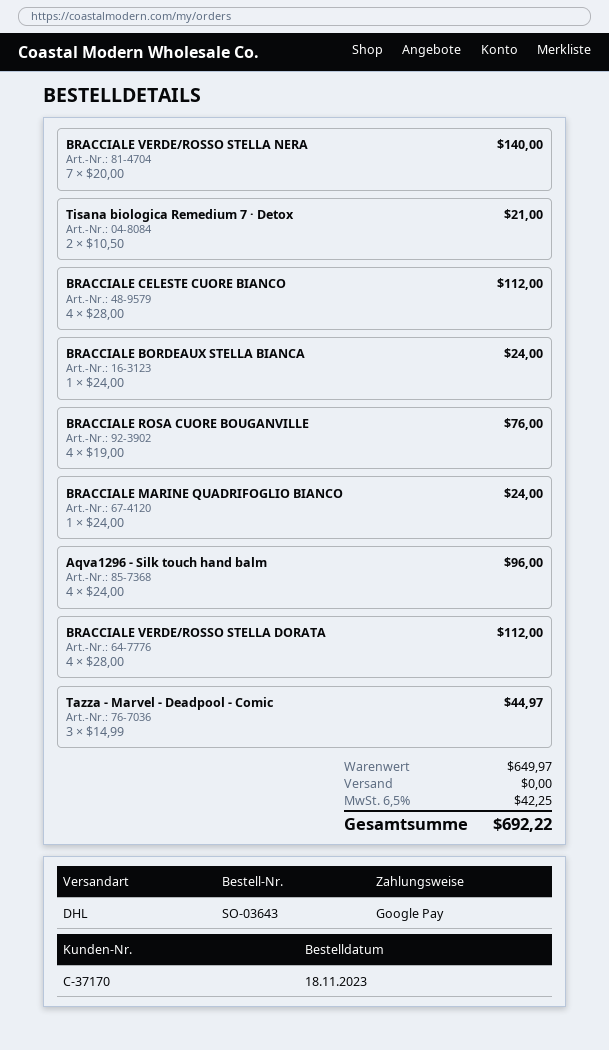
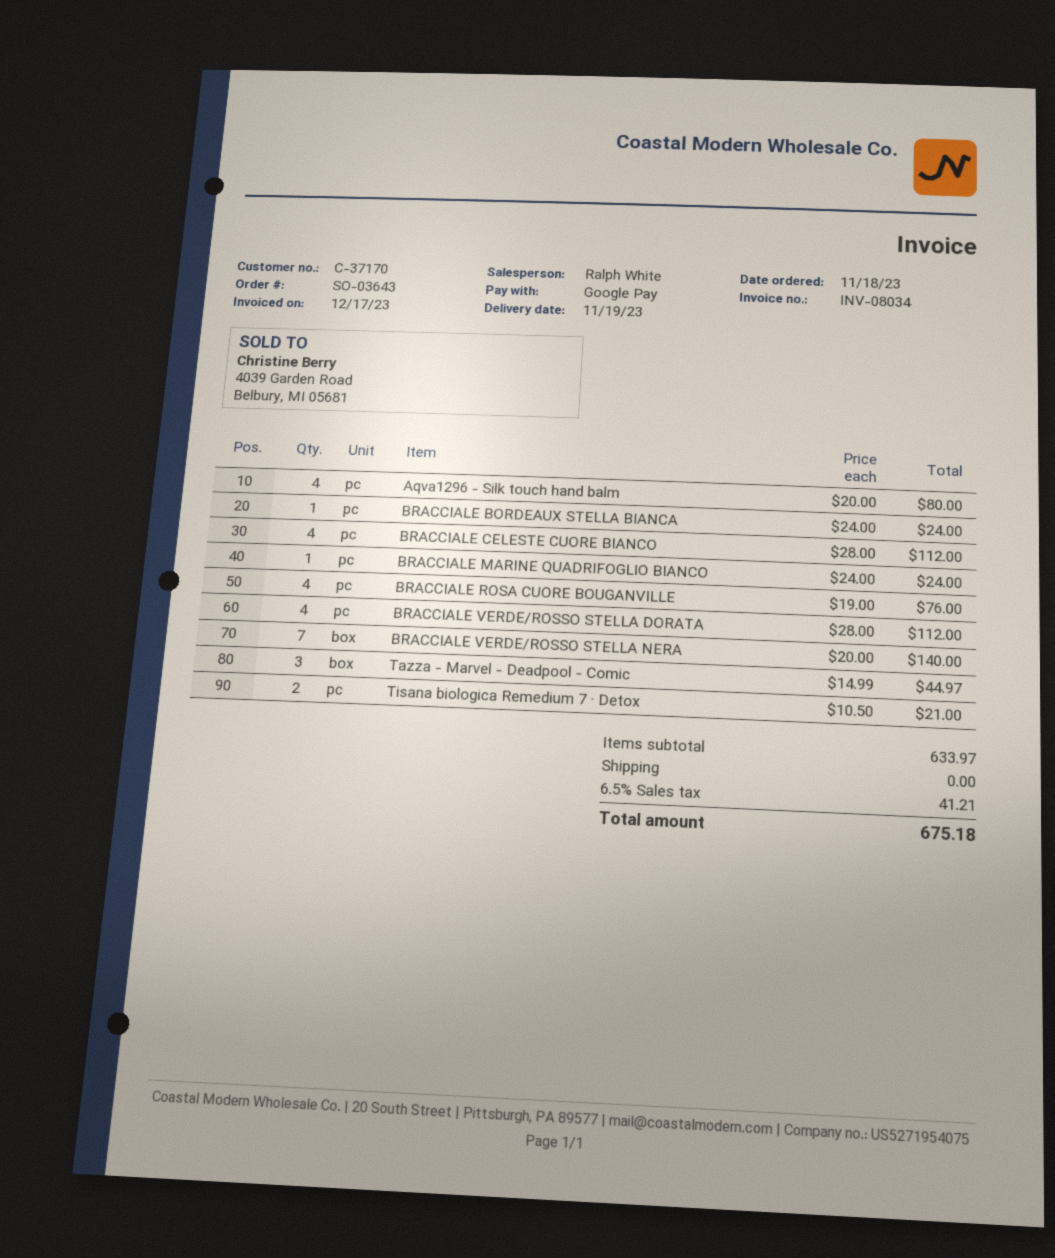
Aqva1296 - Silk touch hand balm: 4 x 24.00 = 96.00 -> 4 x 20.00 = 80.00
subtotal: 649.97 -> 633.97
tax: 6.5% = 42.25 -> 6.5% = 41.21
total: 692.22 -> 675.18

